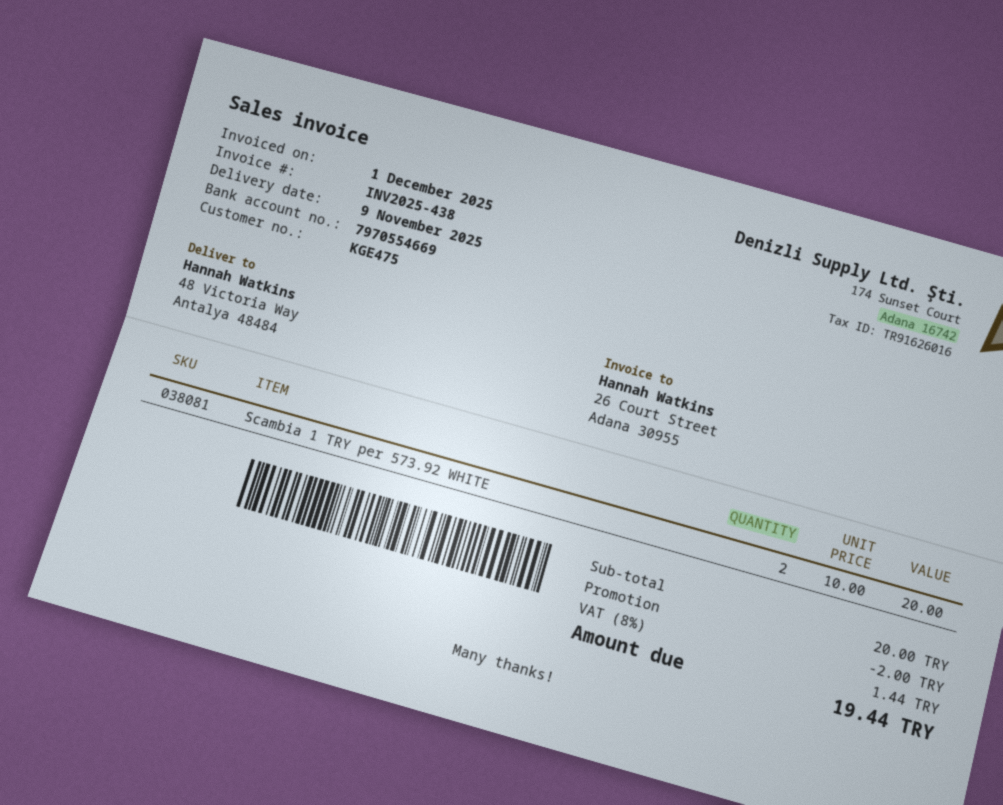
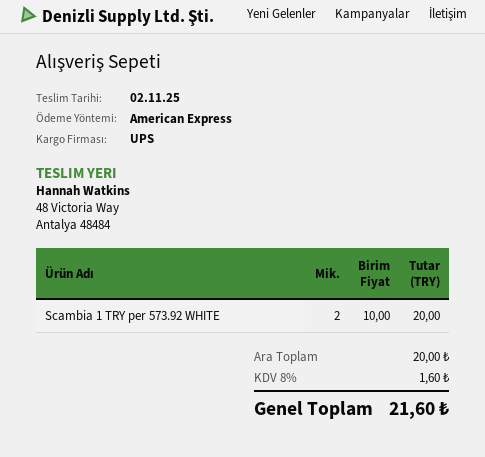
delivery date: 2025-11-09 -> 2025-11-02
discount: 2.00 -> none
tax: 8% = 1.44 -> 8% = 1.60
total: 19.44 -> 21.60

